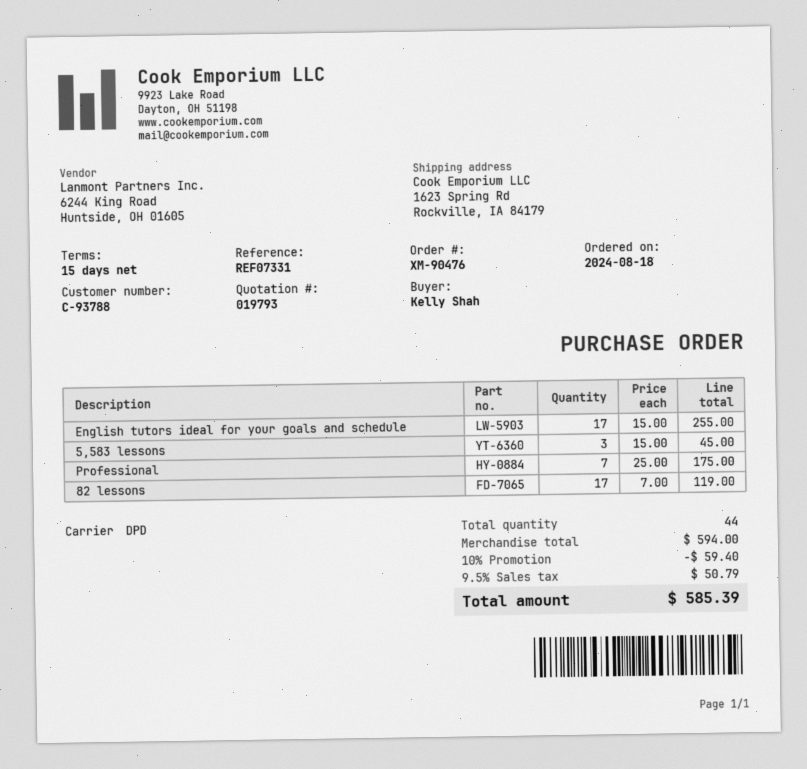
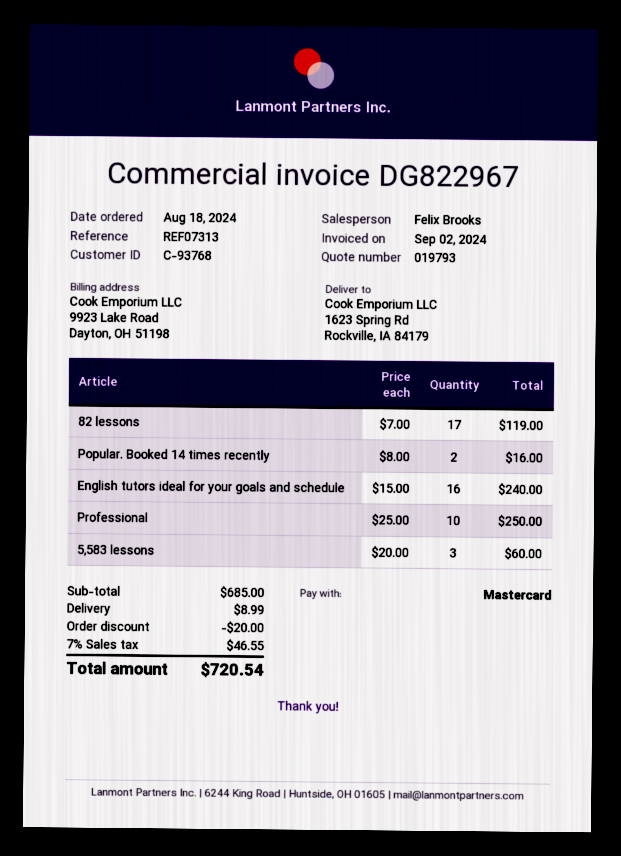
customer number: C-93788 -> C-93768
reference: REF07331 -> REF07313
English tutors ideal for your goals and schedule: 17 x 15.00 = 255.00 -> 16 x 15.00 = 240.00
5,583 lessons: 3 x 15.00 = 45.00 -> 3 x 20.00 = 60.00
Professional: 7 x 25.00 = 175.00 -> 10 x 25.00 = 250.00
Popular. Booked 14 times recently: none -> 2 x 8.00 = 16.00
subtotal: 594.00 -> 685.00
discount: 59.40 -> 20.00
shipping: none -> 8.99
tax: 9.5% = 50.79 -> 7% = 46.55
total: 585.39 -> 720.54

